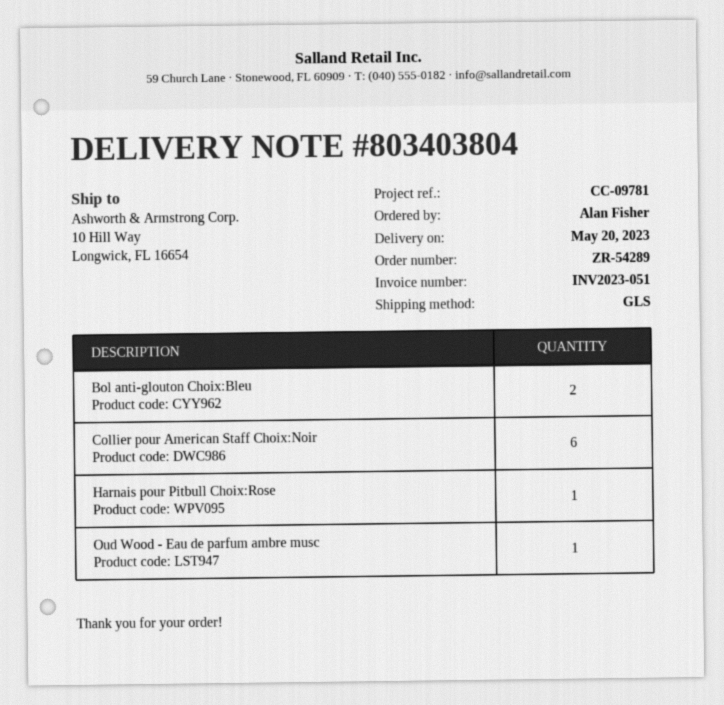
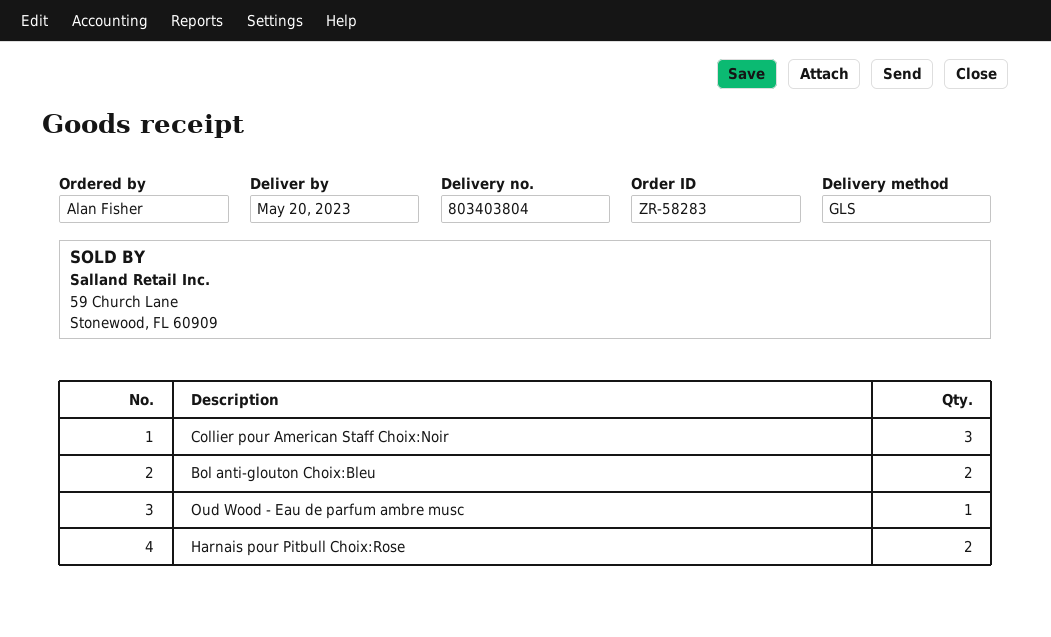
order number: ZR-54289 -> ZR-58283
Collier pour American Staff Choix:Noir: 6 -> 3
Harnais pour Pitbull Choix:Rose: 1 -> 2

